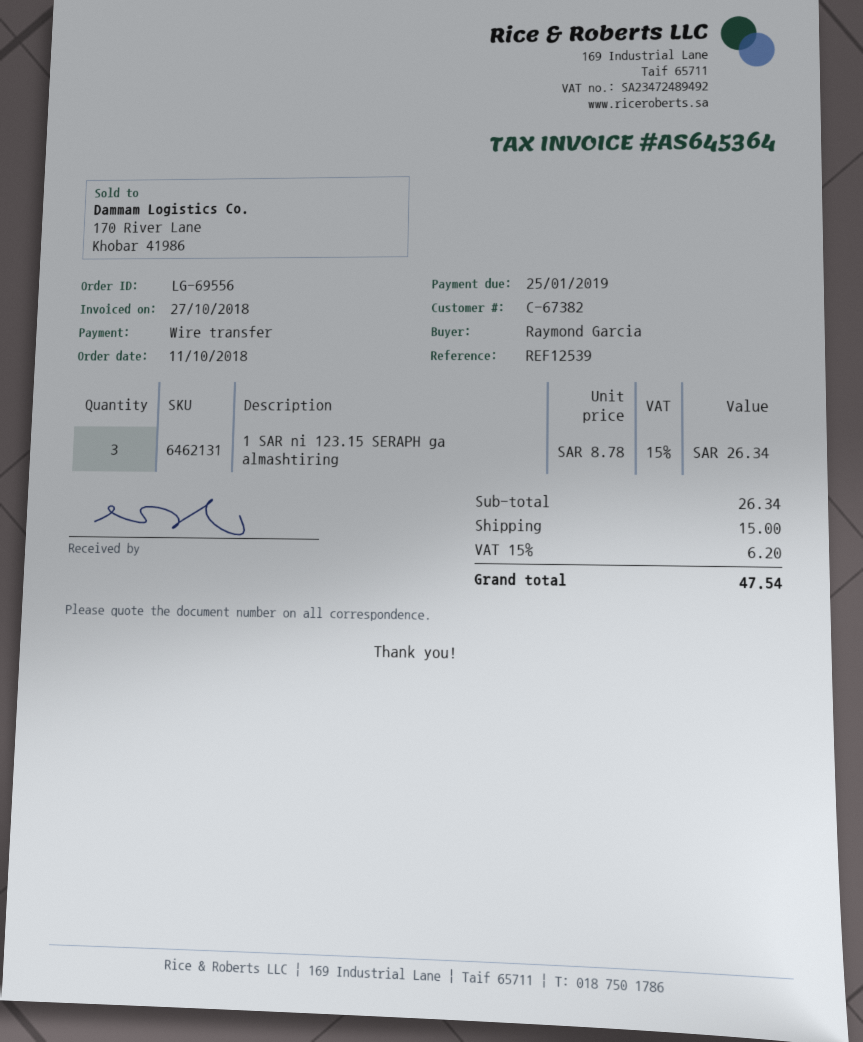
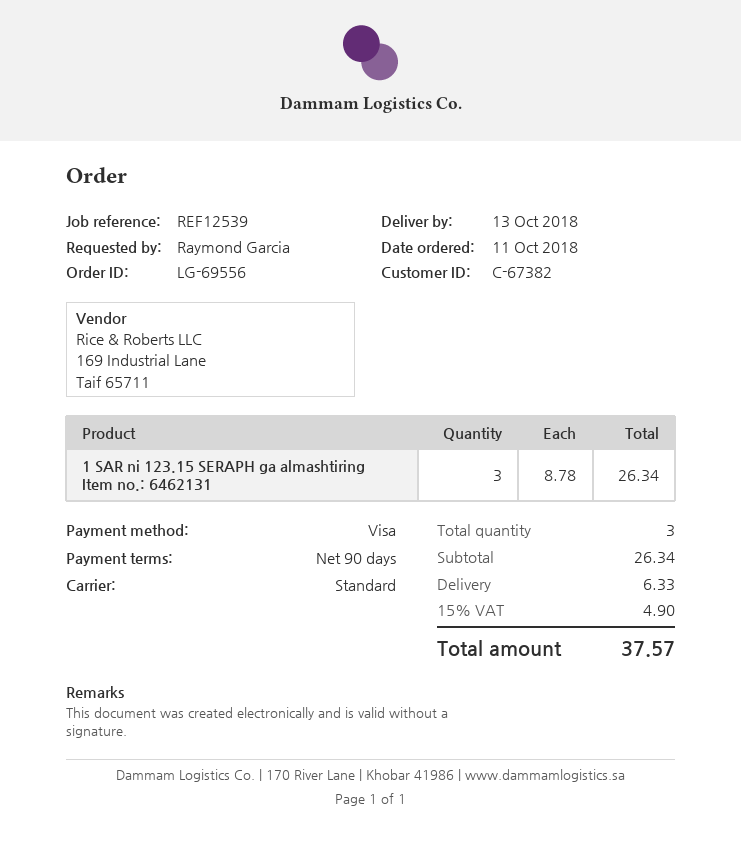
payment method: bank transfer -> Visa
shipping: 15.00 -> 6.33
tax: 15% = 6.20 -> 15% = 4.90
total: 47.54 -> 37.57

